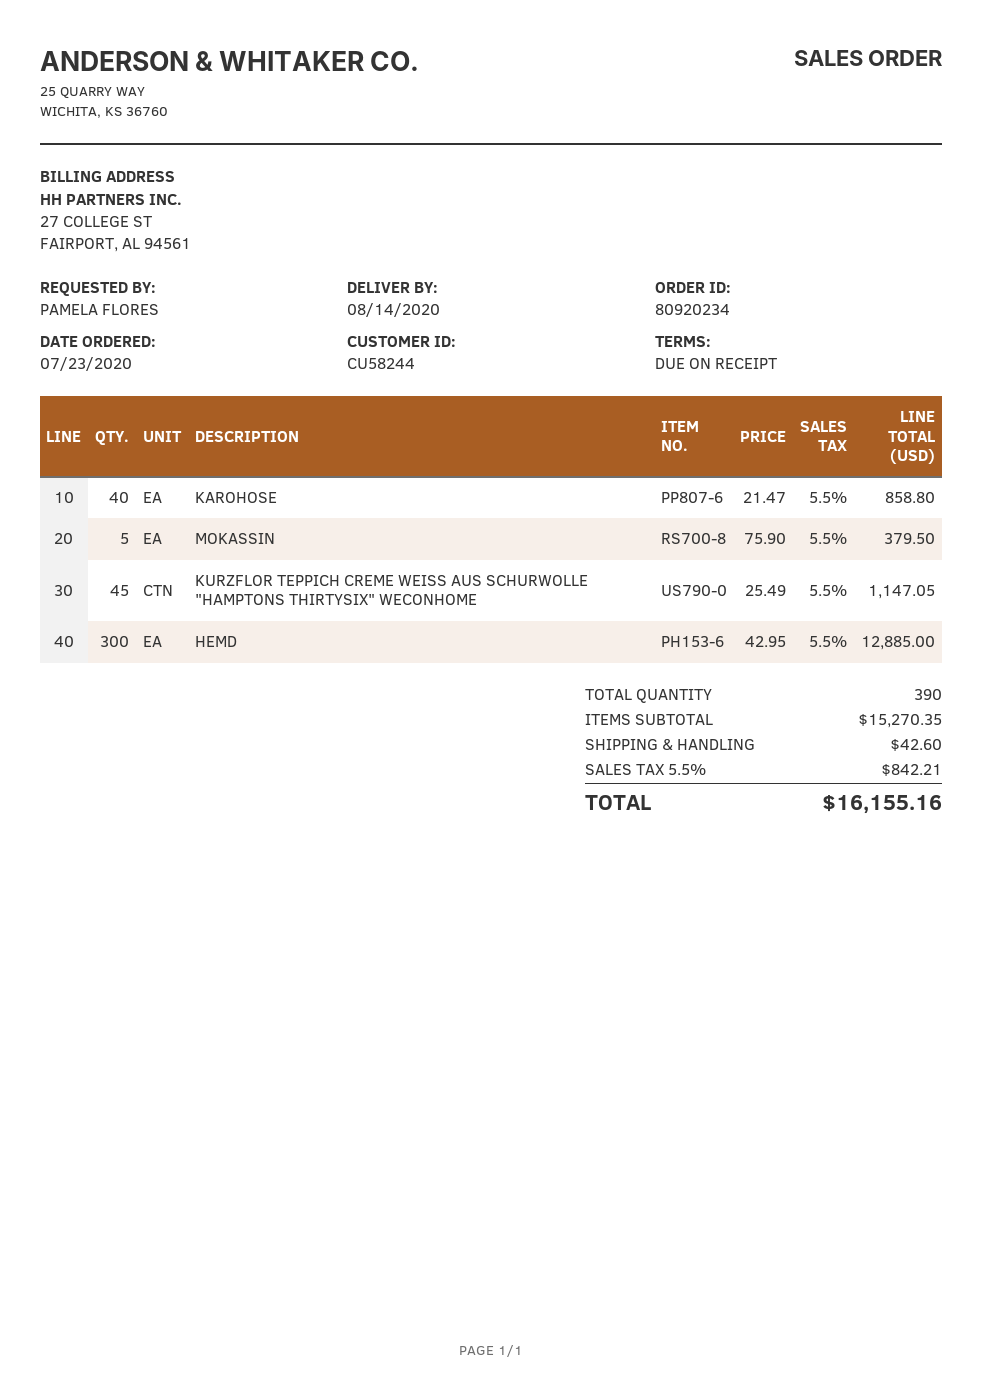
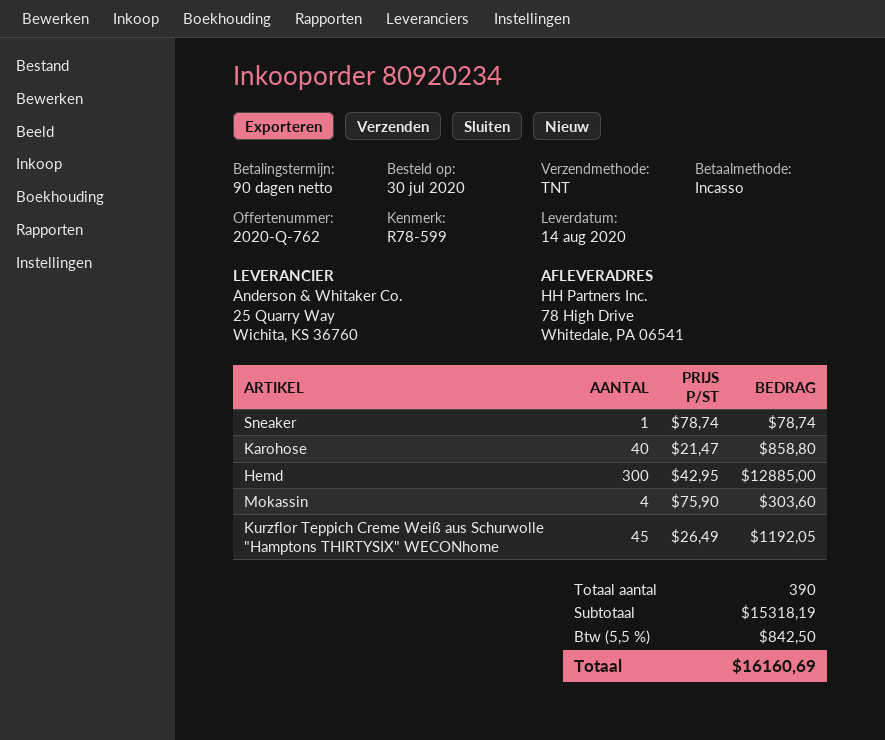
order date: 2020-07-23 -> 2020-07-30
payment terms: on receipt -> 90 days
MOKASSIN: 5 x 75.90 = 379.50 -> 4 x 75.90 = 303.60
KURZFLOR TEPPICH CREME WEISS AUS SCHURWOLLE "HAMPTONS THIRTYSIX" WECONHOME: 45 x 25.49 = 1147.05 -> 45 x 26.49 = 1192.05
Sneaker: none -> 1 x 78.74 = 78.74
subtotal: 15270.35 -> 15318.19
shipping: 42.60 -> none
tax: 5.5% = 842.21 -> 5.5% = 842.50
total: 16155.16 -> 16160.69

